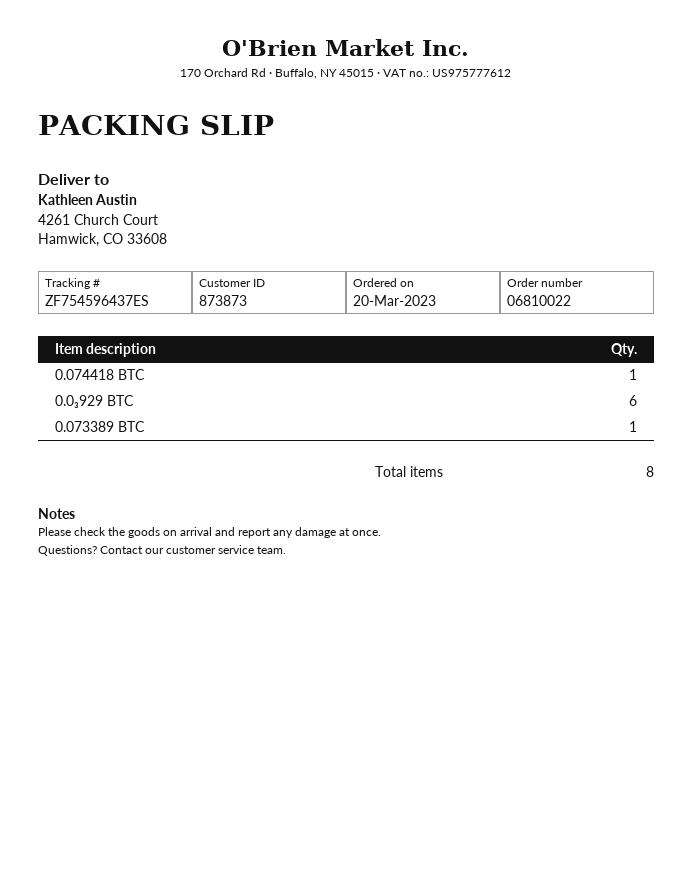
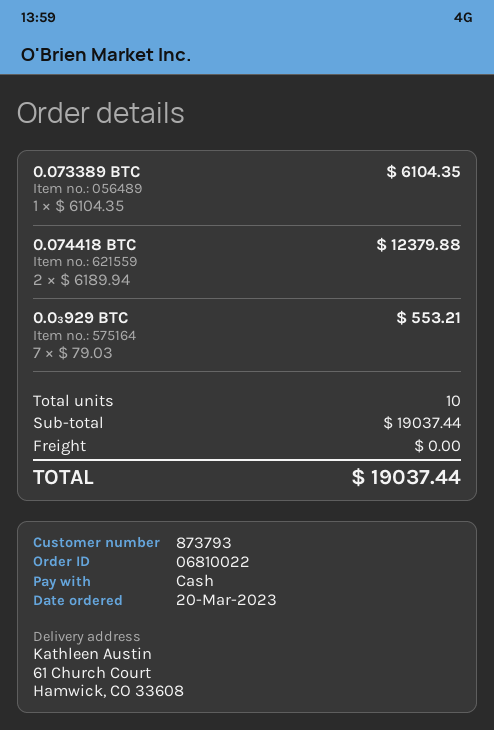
customer number: 873873 -> 873793
ship to: 4261 Church Court, Hamwick, CO 33608 -> 61 Church Court, Hamwick, CO 33608
0.074418 BTC: 1 -> 2
0.0₃929 BTC: 6 -> 7
total quantity: 8 -> 10

